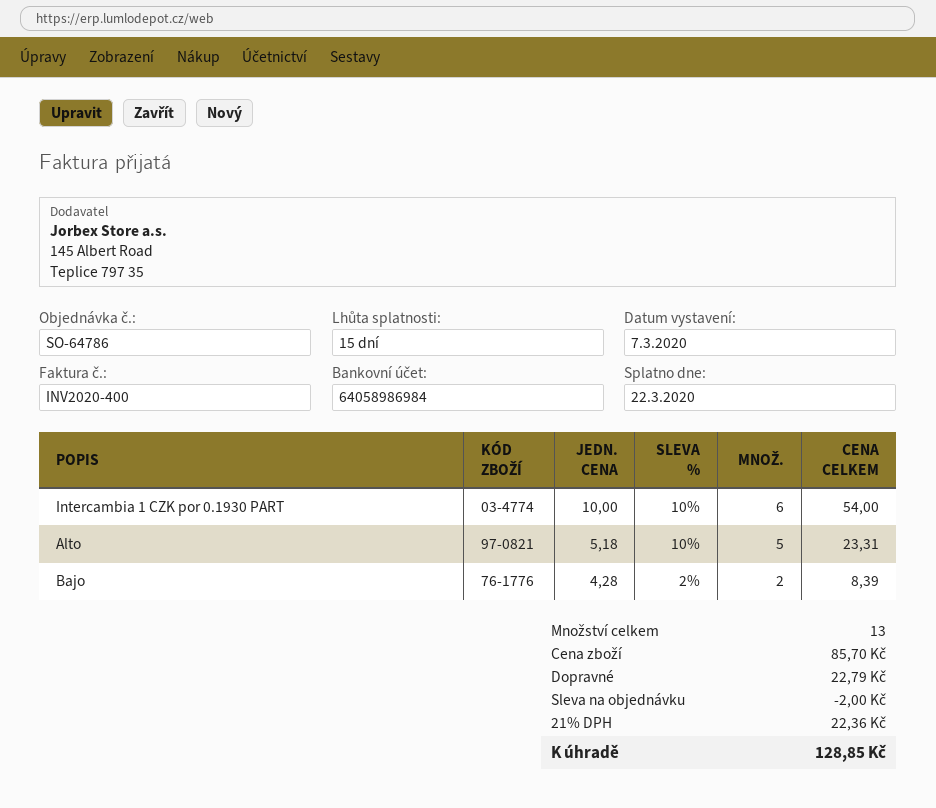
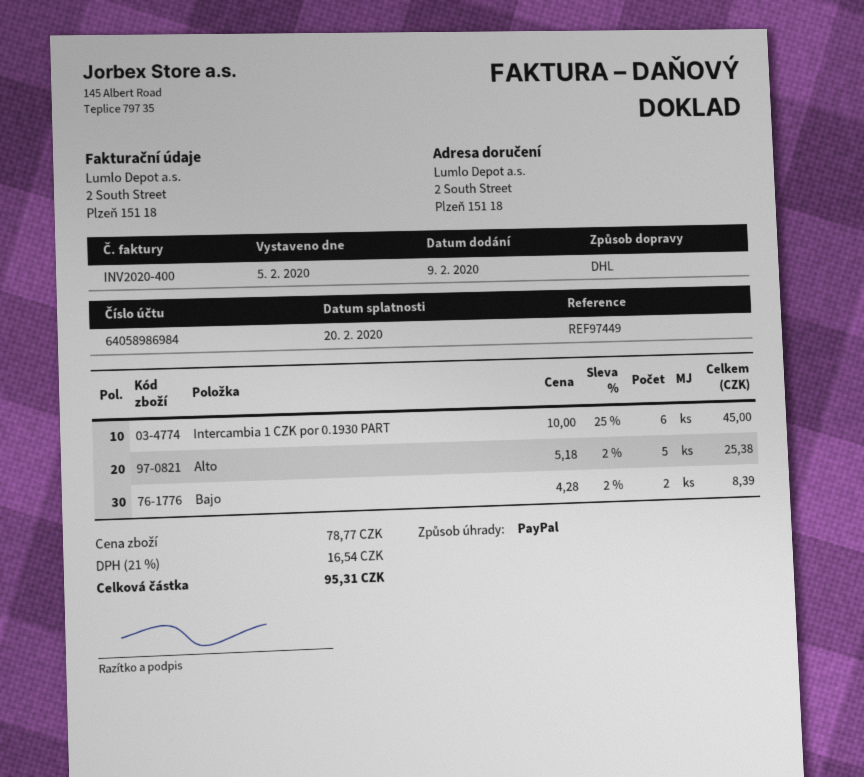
invoice date: 2020-03-07 -> 2020-02-05
due date: 2020-03-22 -> 2020-02-20
Intercambia 1 CZK por 0.1930 PART: 6 x 10.00 - 10% = 54.00 -> 6 x 10.00 - 25% = 45.00
Alto: 5 x 5.18 - 10% = 23.31 -> 5 x 5.18 - 2% = 25.38
subtotal: 85.70 -> 78.77
discount: 2.00 -> none
shipping: 22.79 -> none
tax: 21% = 22.36 -> 21% = 16.54
total: 128.85 -> 95.31

